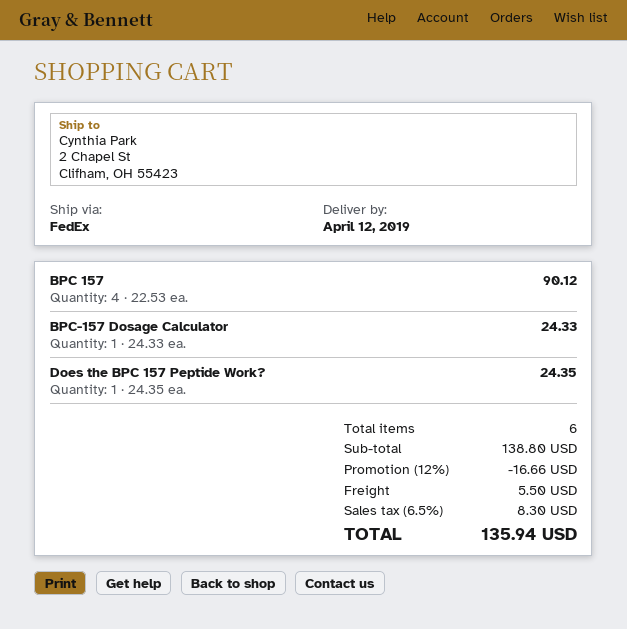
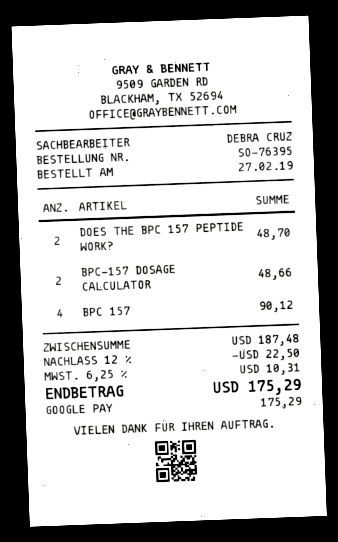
BPC-157 Dosage Calculator: 1 for 24.33 -> 2 for 48.66
Does the BPC 157 Peptide Work?: 1 for 24.35 -> 2 for 48.70
subtotal: 138.80 -> 187.48
discount: 12% = 16.66 -> 12% = 22.50
shipping: 5.50 -> none
tax: 6.5% = 8.30 -> 6.25% = 10.31
total: 135.94 -> 175.29

